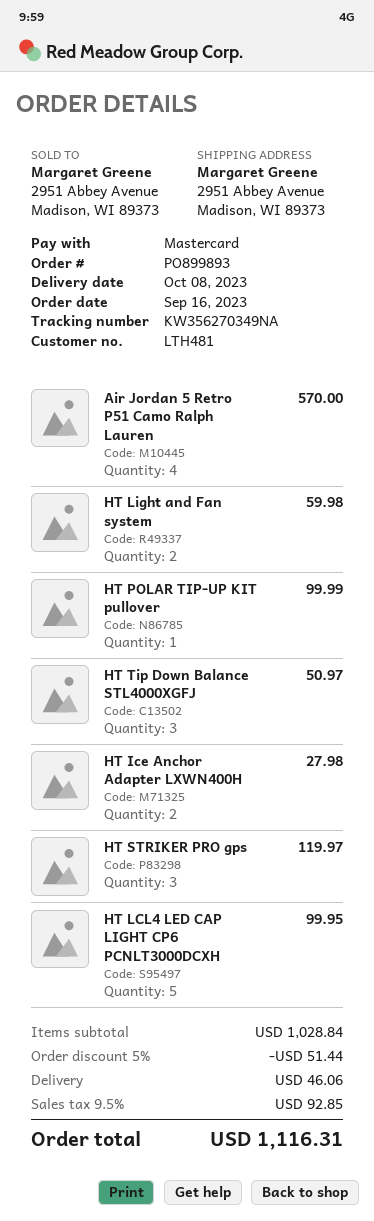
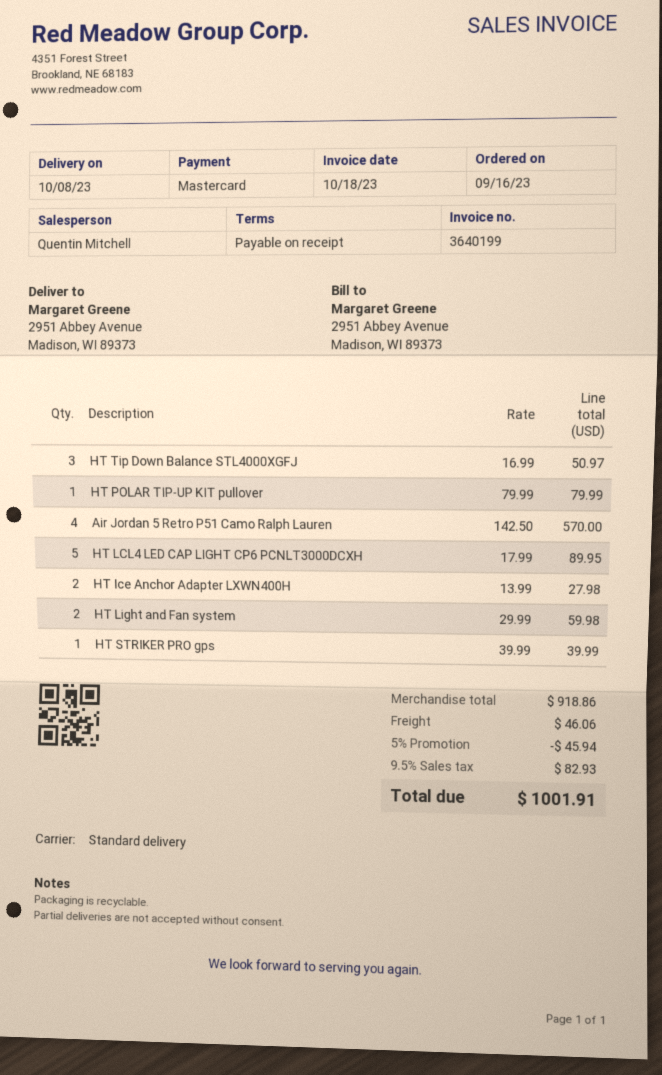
HT POLAR TIP-UP KIT pullover: 1 for 99.99 -> 1 for 79.99
HT STRIKER PRO gps: 3 for 119.97 -> 1 for 39.99
HT LCL4 LED CAP LIGHT CP6 PCNLT3000DCXH: 5 for 99.95 -> 5 for 89.95
subtotal: 1028.84 -> 918.86
discount: 5% = 51.44 -> 5% = 45.94
tax: 9.5% = 92.85 -> 9.5% = 82.93
total: 1116.31 -> 1001.91

